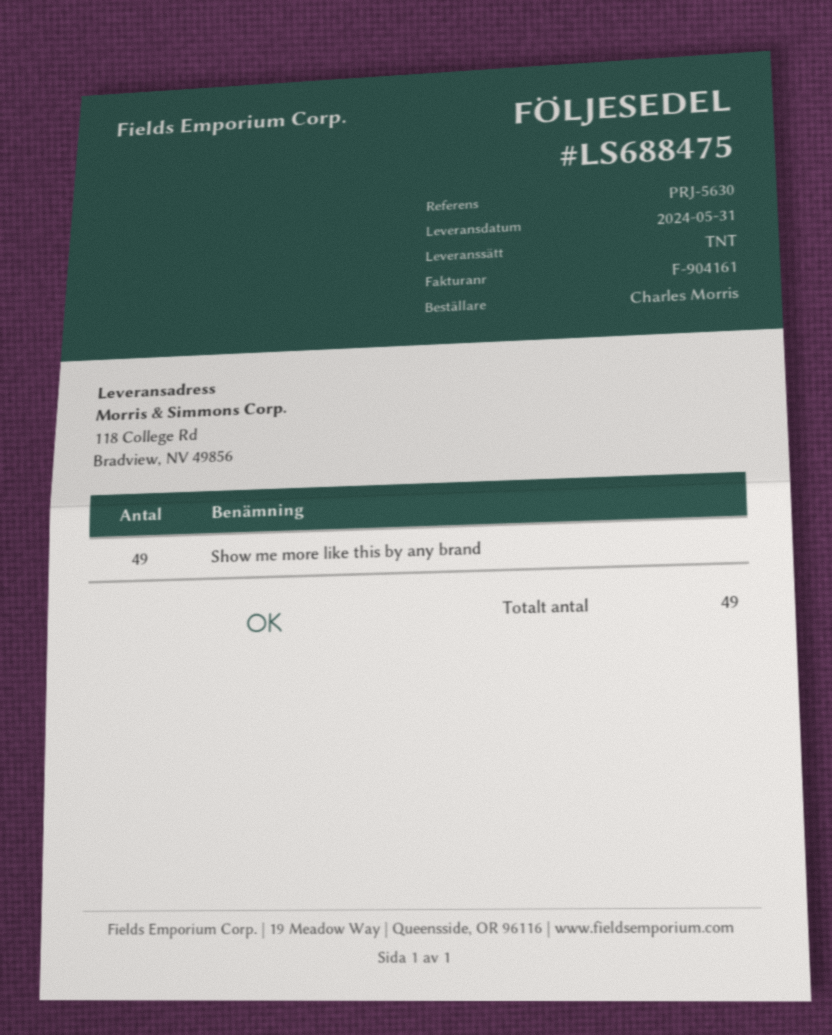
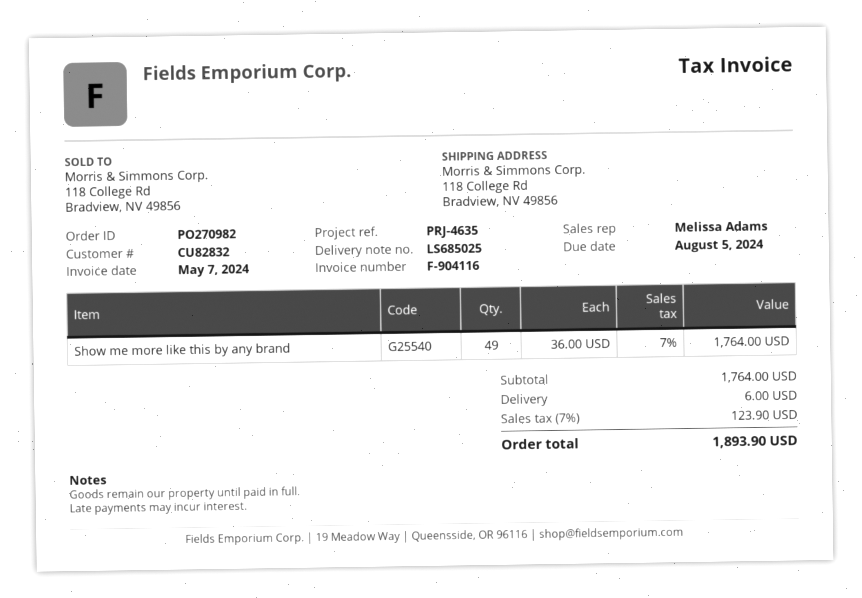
delivery note number: LS688475 -> LS685025
invoice number: F-904161 -> F-904116
reference: PRJ-5630 -> PRJ-4635

